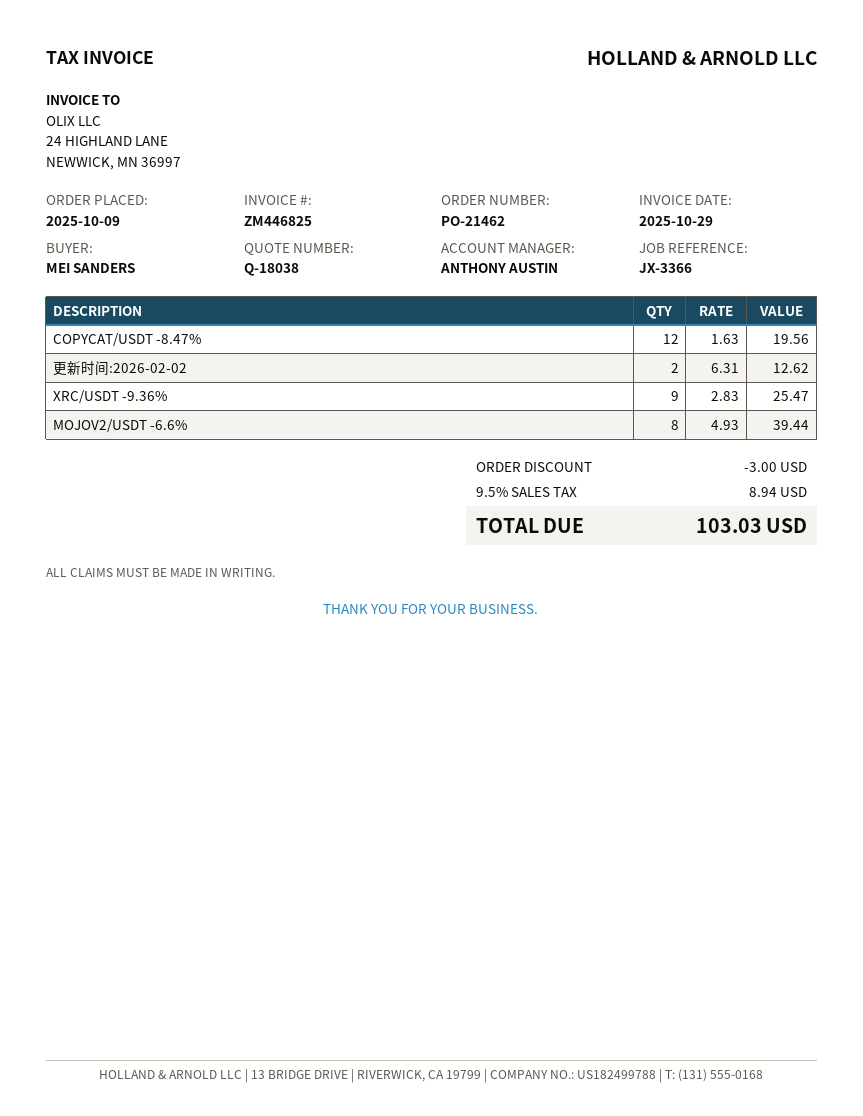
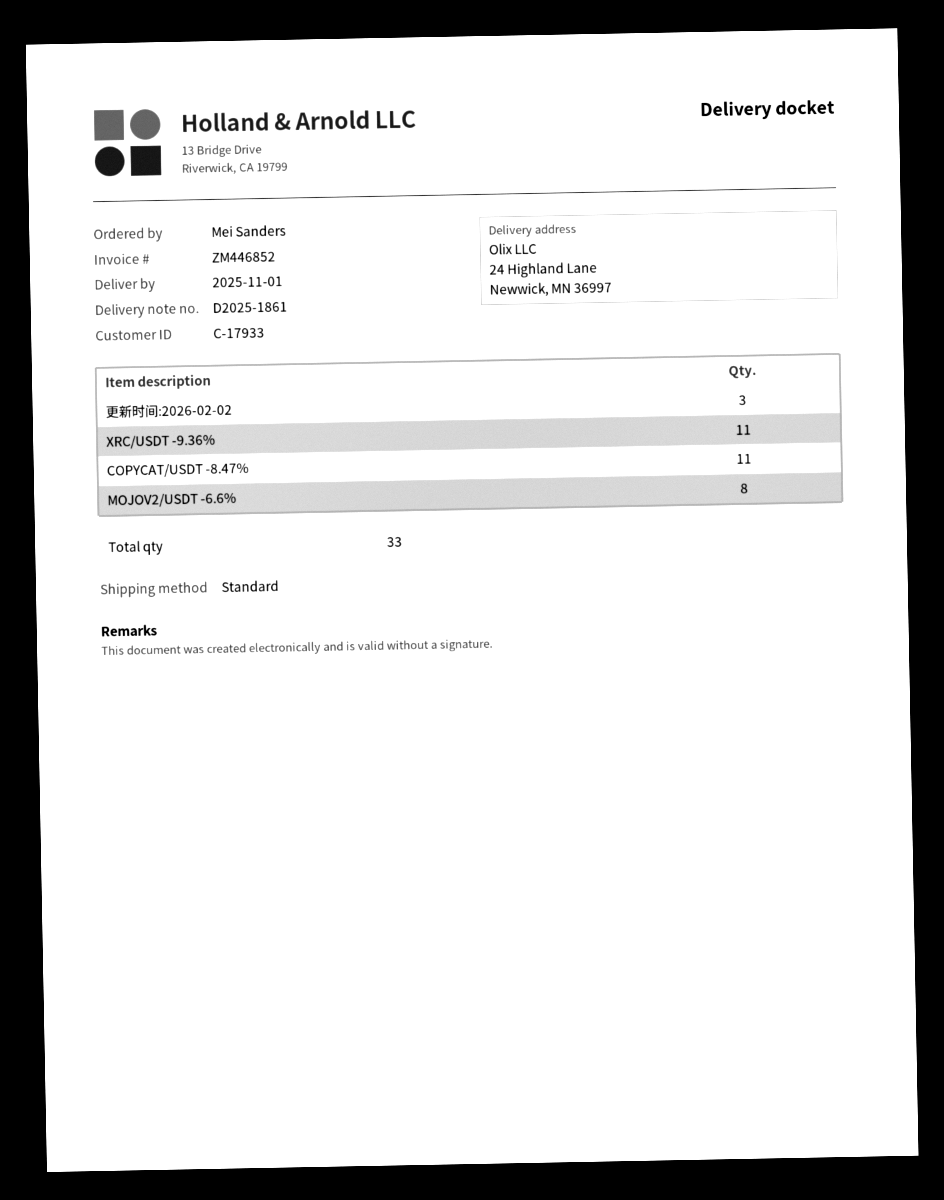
invoice number: ZM446825 -> ZM446852
COPYCAT/USDT -8.47%: 12 -> 11
更新时间:2026-02-02: 2 -> 3
XRC/USDT -9.36%: 9 -> 11

